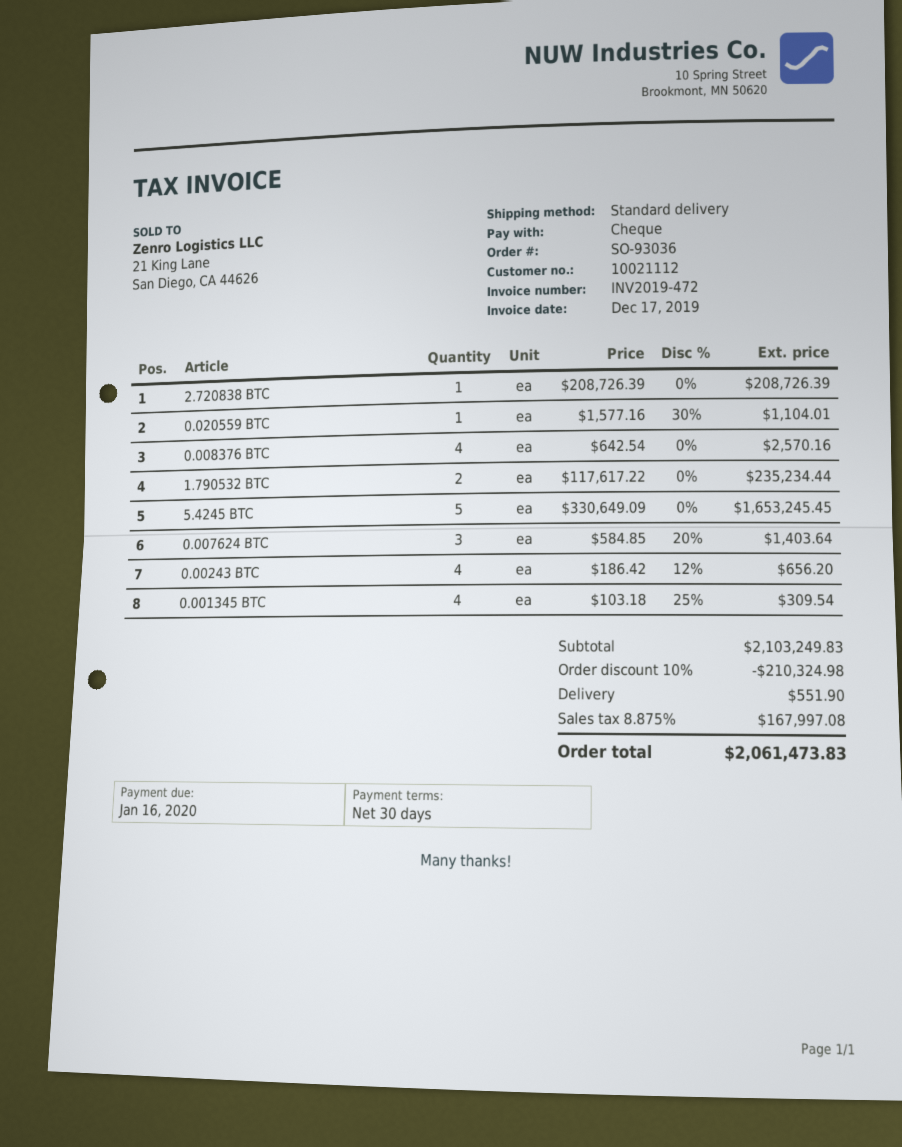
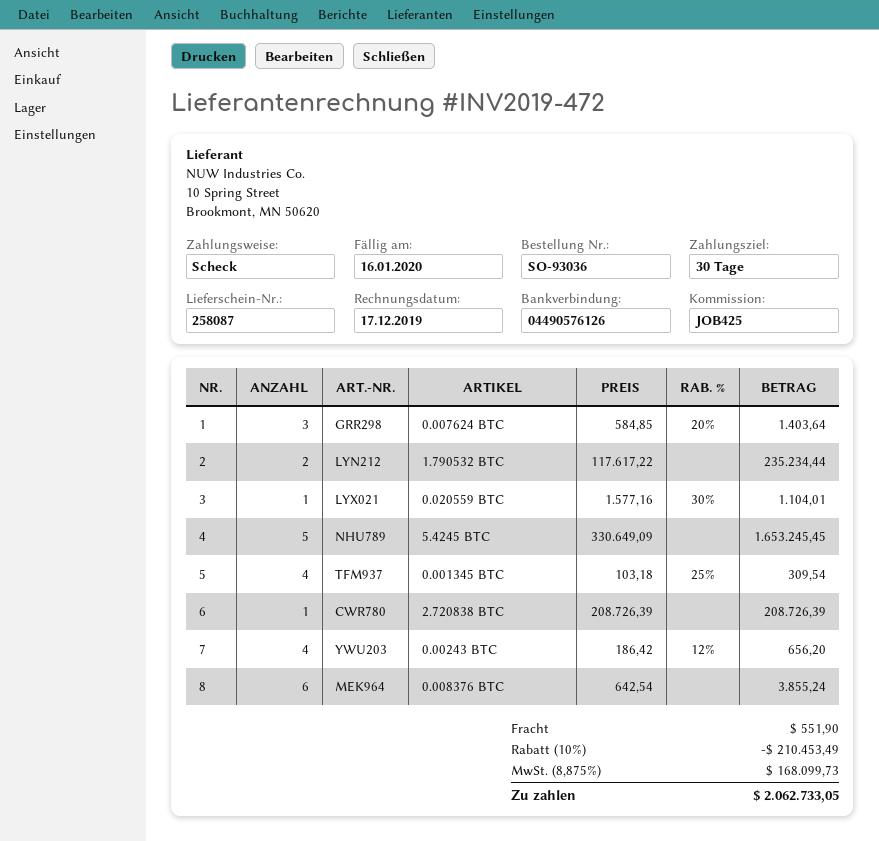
0.008376 BTC: 4 x 642.54 = 2570.16 -> 6 x 642.54 = 3855.24
discount: 10% = 210324.98 -> 10% = 210453.49
tax: 8.875% = 167997.08 -> 8.875% = 168099.73
total: 2061473.83 -> 2062733.05

